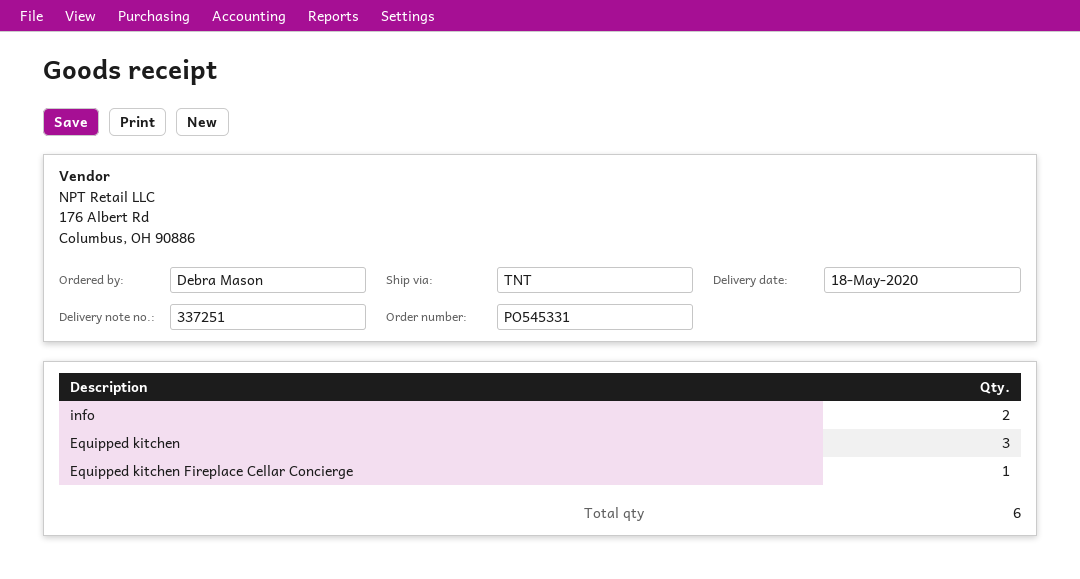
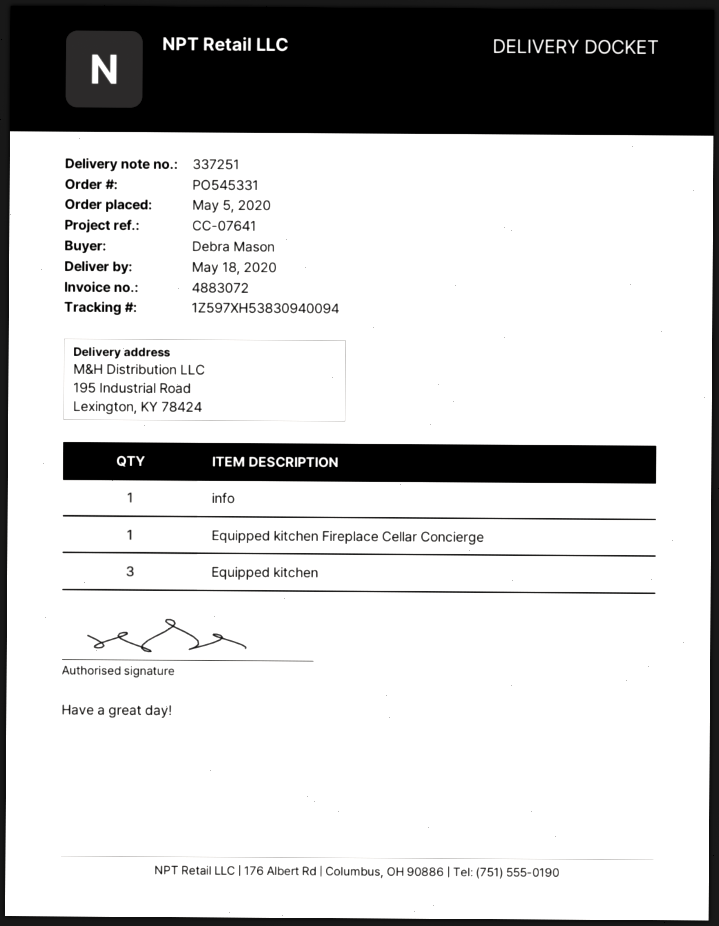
info: 2 -> 1

